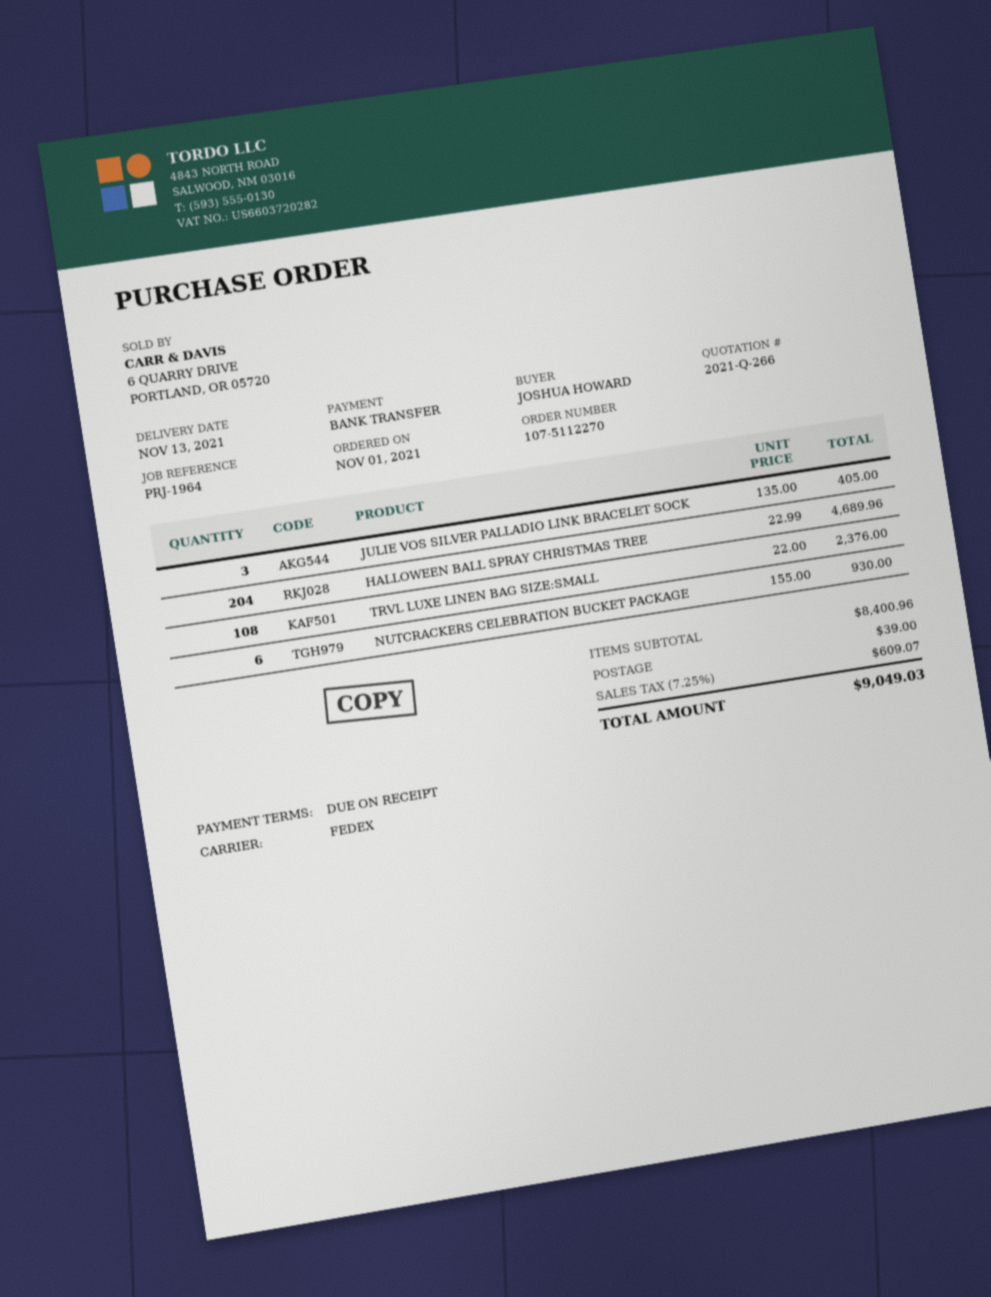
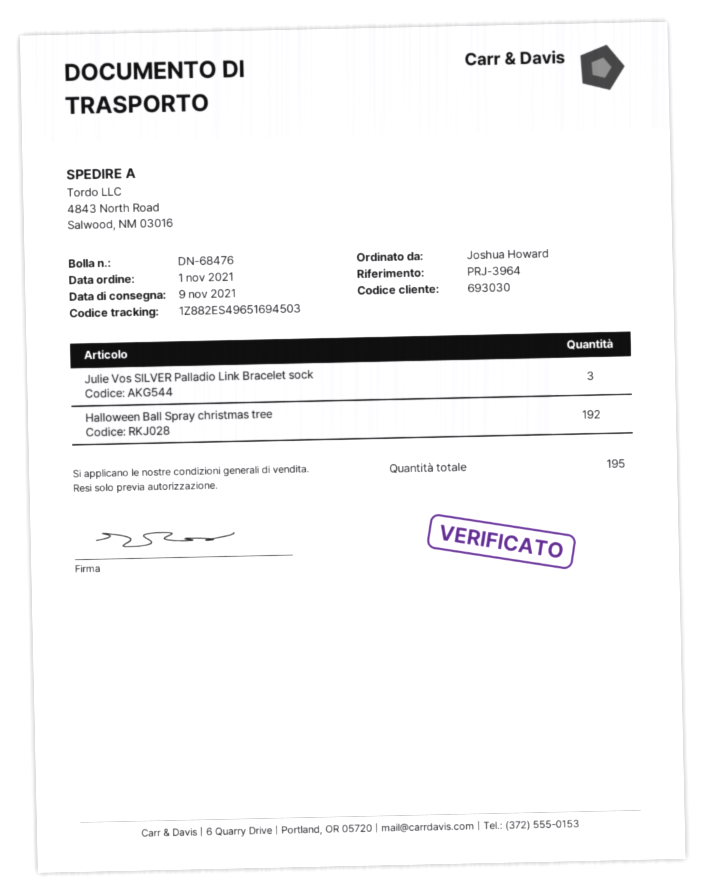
delivery date: 2021-11-13 -> 2021-11-09
reference: PRJ-1964 -> PRJ-3964
HALLOWEEN BALL SPRAY CHRISTMAS TREE: 204 -> 192
TRVL LUXE LINEN BAG SIZE:SMALL: 108 -> none
NUTCRACKERS CELEBRATION BUCKET PACKAGE: 6 -> none

